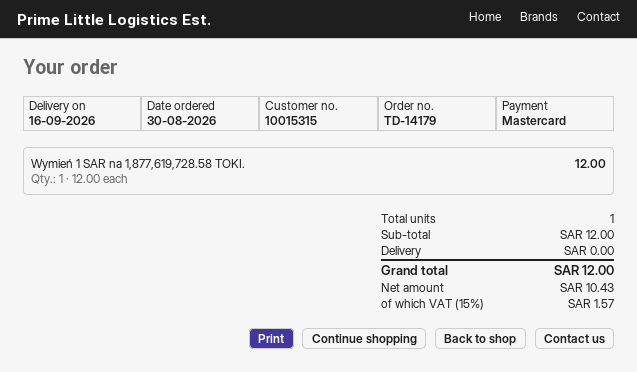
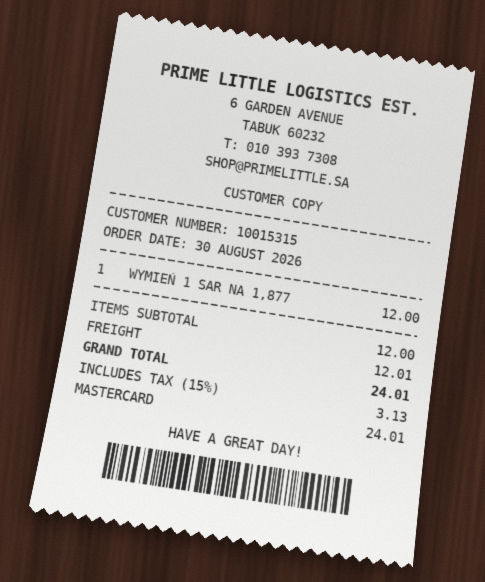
shipping: 0.00 -> 12.01
tax: 15% = 1.57 -> 15% = 3.13
total: 12.00 -> 24.01

